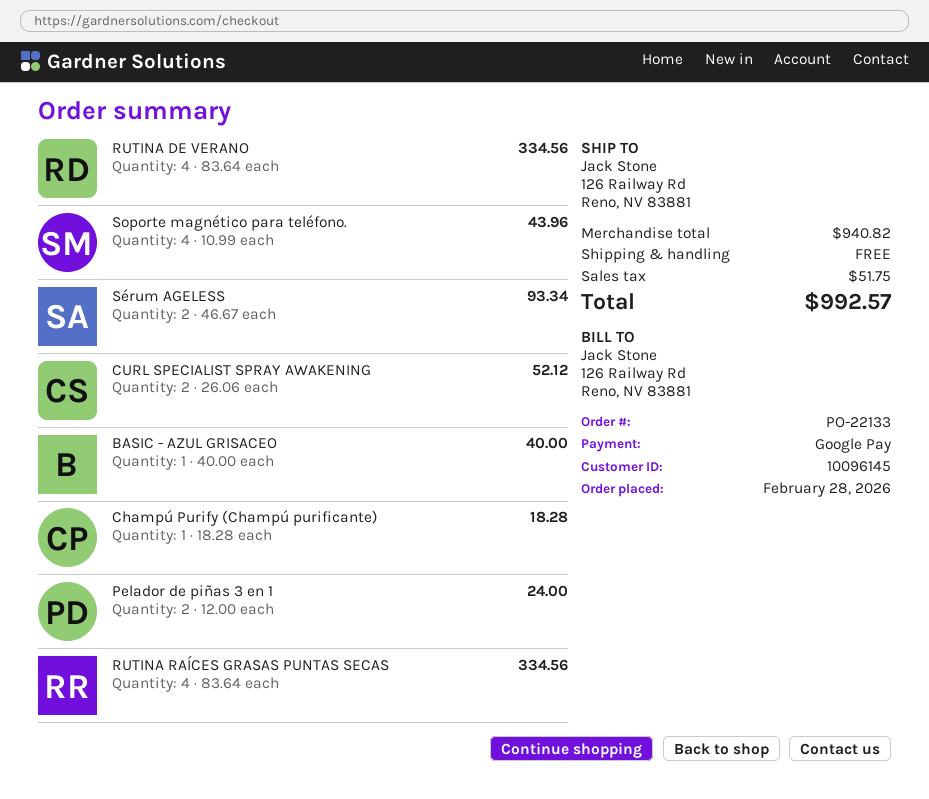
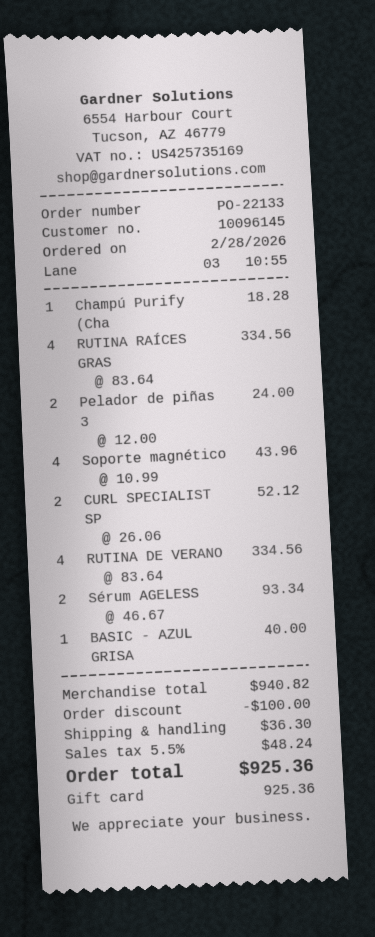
payment method: Google Pay -> gift card
discount: none -> 100.00
shipping: 0.00 -> 36.30
tax: 51.75 -> 48.24
total: 992.57 -> 925.36

